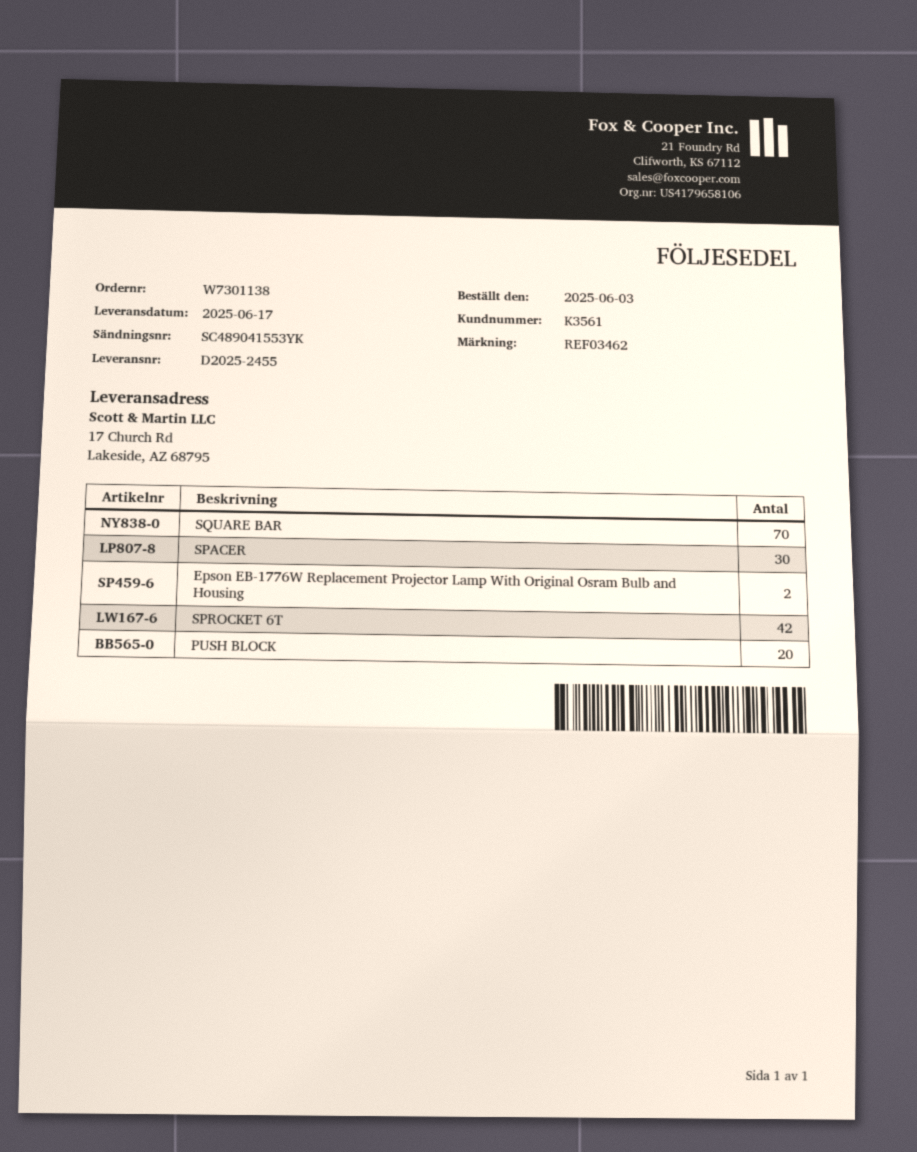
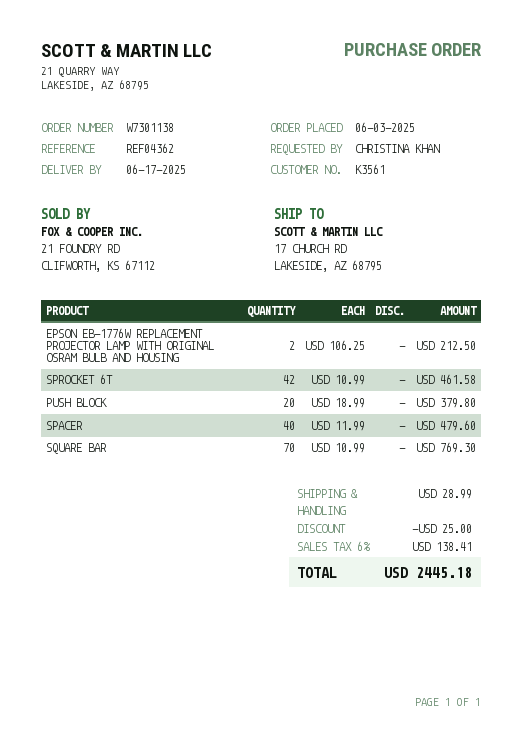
reference: REF03462 -> REF04362
SPACER: 30 -> 40

